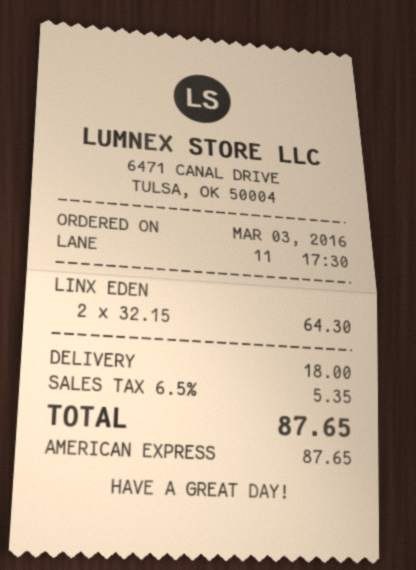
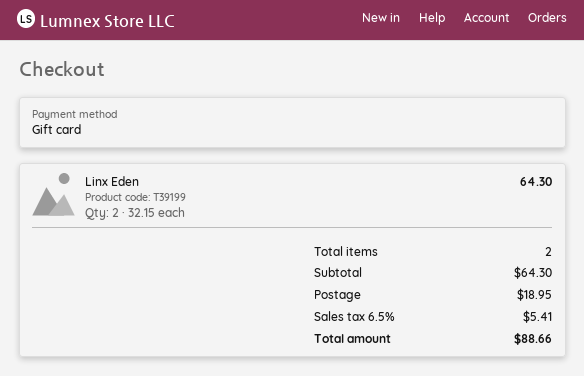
payment method: American Express -> gift card
shipping: 18.00 -> 18.95
tax: 6.5% = 5.35 -> 6.5% = 5.41
total: 87.65 -> 88.66

